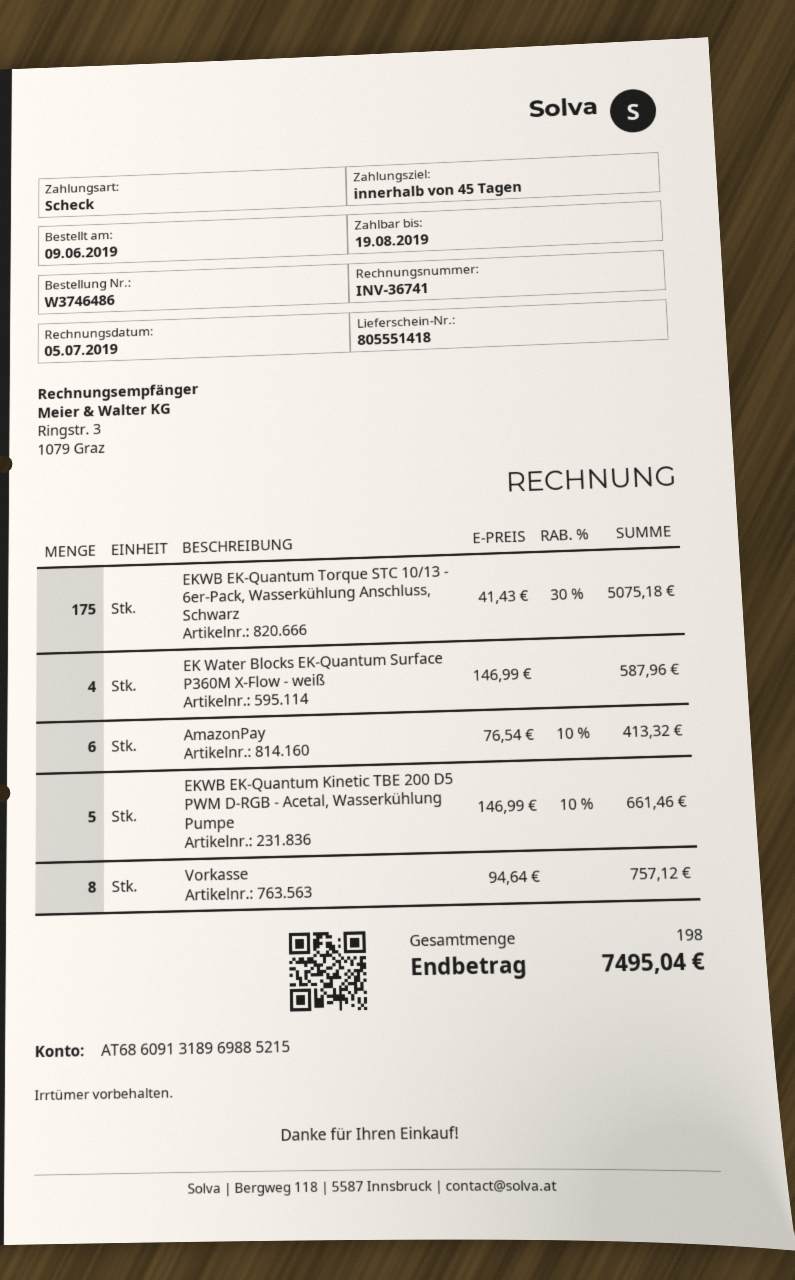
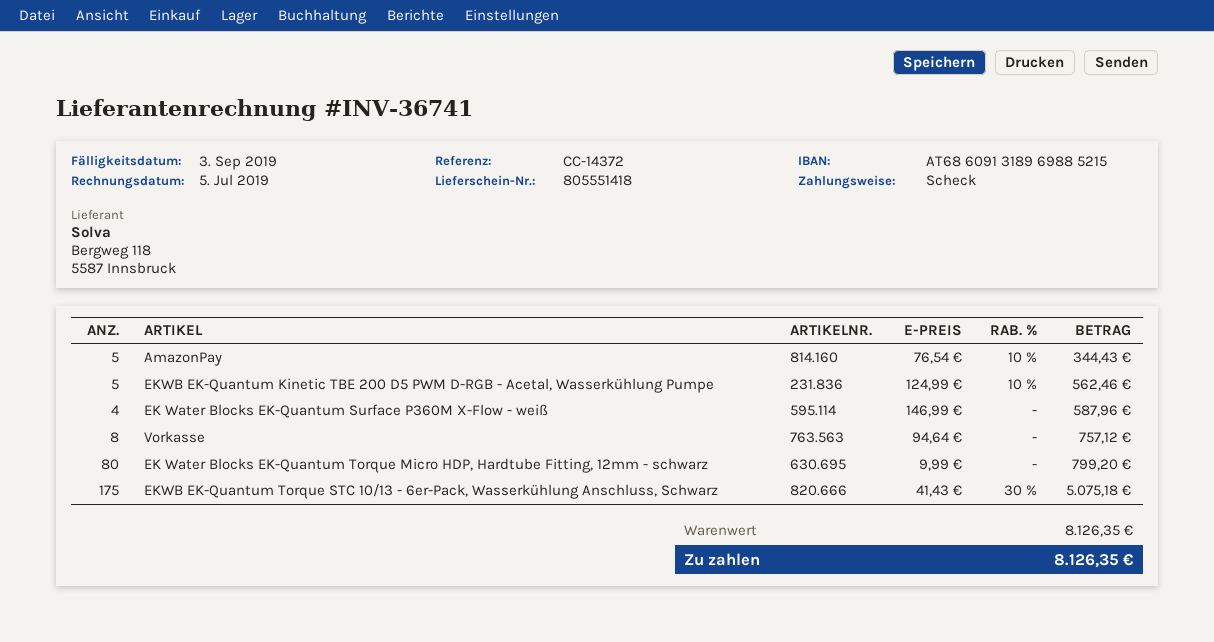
due date: 2019-08-19 -> 2019-09-03
AmazonPay: 6 x 76.54 - 10% = 413.32 -> 5 x 76.54 - 10% = 344.43
EKWB EK-Quantum Kinetic TBE 200 D5 PWM D-RGB - Acetal, Wasserkühlung Pumpe: 5 x 146.99 - 10% = 661.46 -> 5 x 124.99 - 10% = 562.46
EK Water Blocks EK-Quantum Torque Micro HDP, Hardtube Fitting, 12mm - schwarz: none -> 80 x 9.99 = 799.20
total: 7495.04 -> 8126.35

